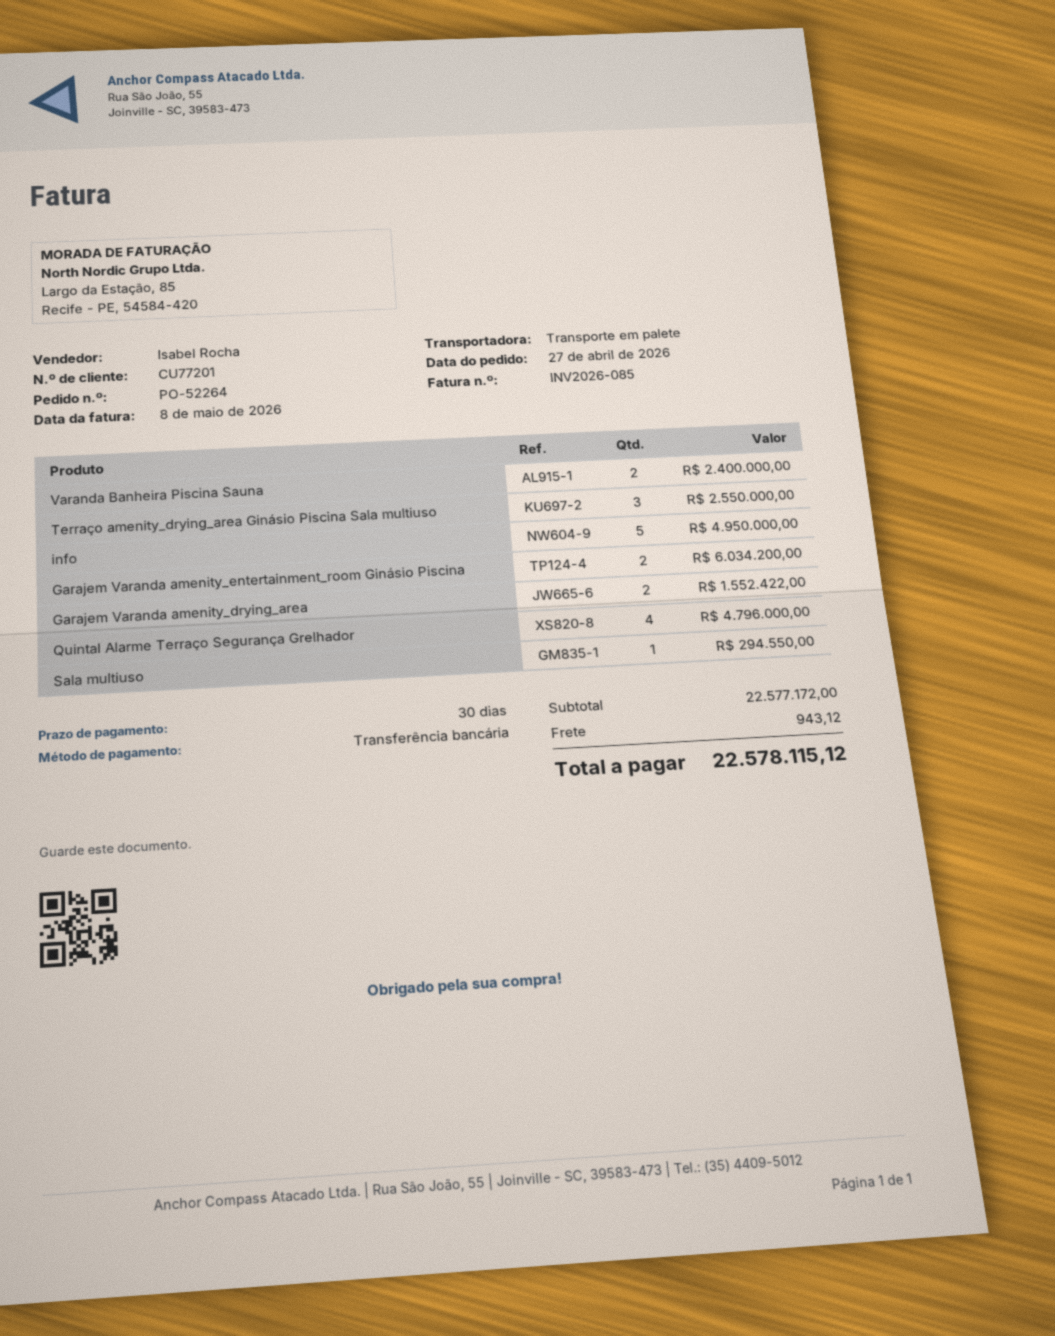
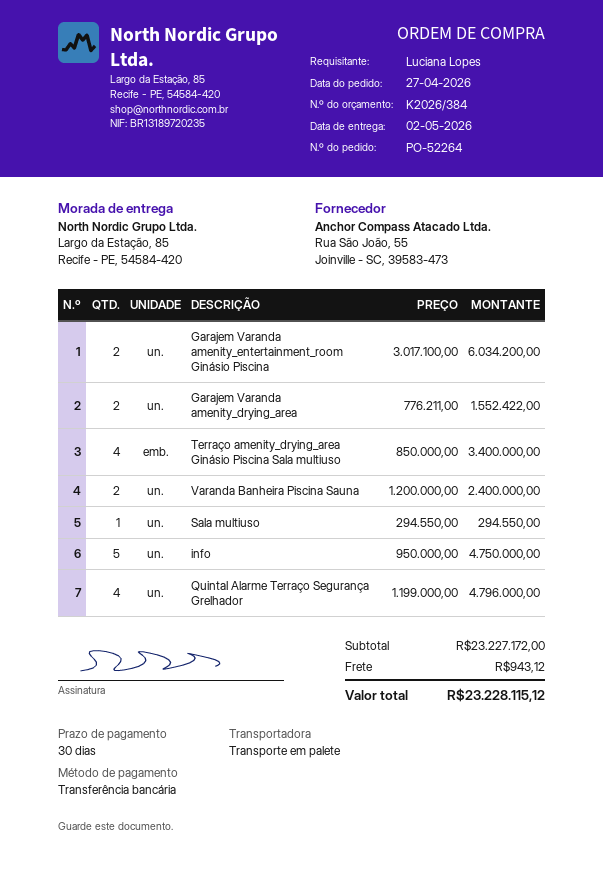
Terraço amenity_drying_area Ginásio Piscina Sala multiuso: 3 for 2550000.00 -> 4 for 3400000.00
info: 5 for 4950000.00 -> 5 for 4750000.00
subtotal: 22577172.00 -> 23227172.00
total: 22578115.12 -> 23228115.12

